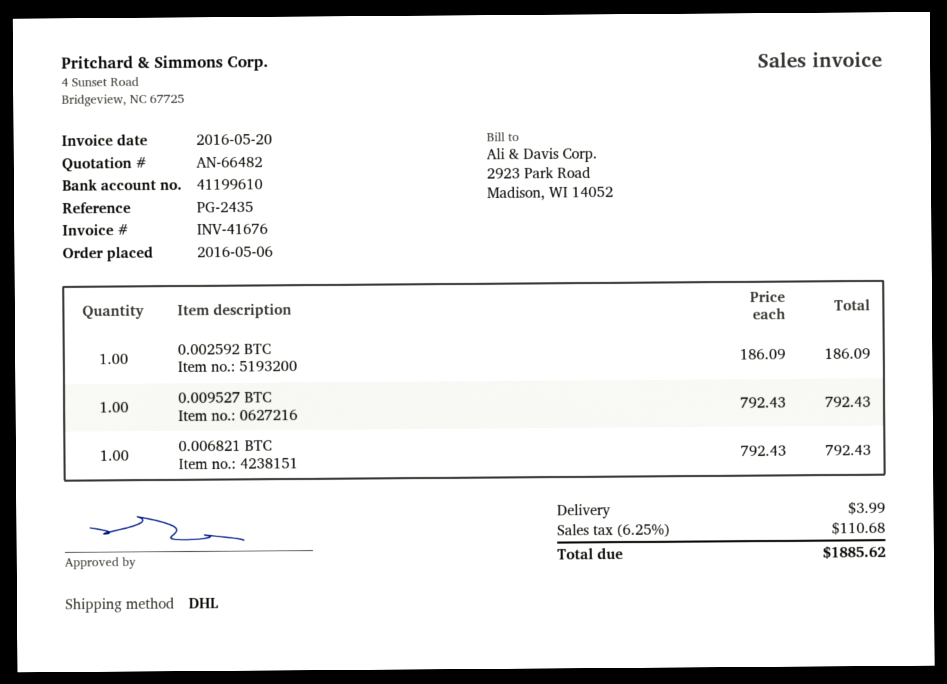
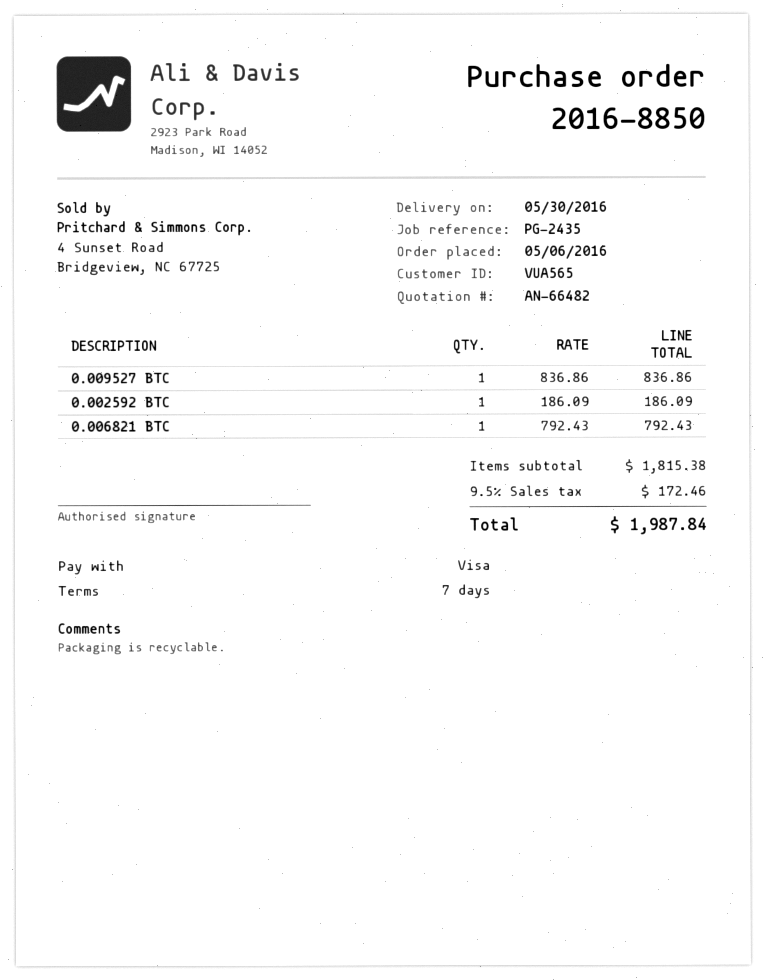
0.009527 BTC: 1 x 792.43 = 792.43 -> 1 x 836.86 = 836.86
shipping: 3.99 -> none
tax: 6.25% = 110.68 -> 9.5% = 172.46
total: 1885.62 -> 1987.84

